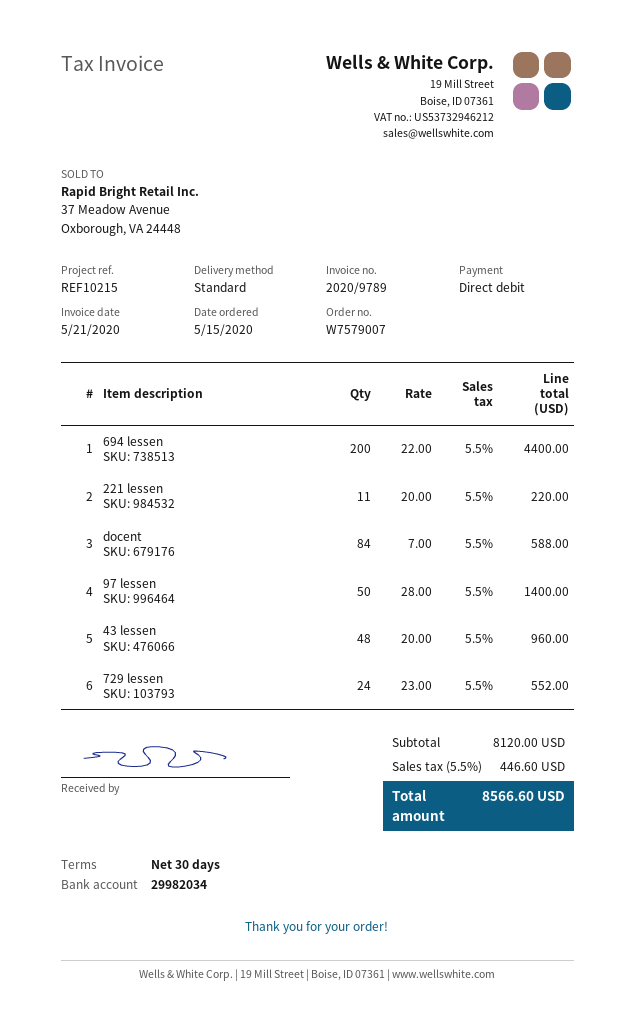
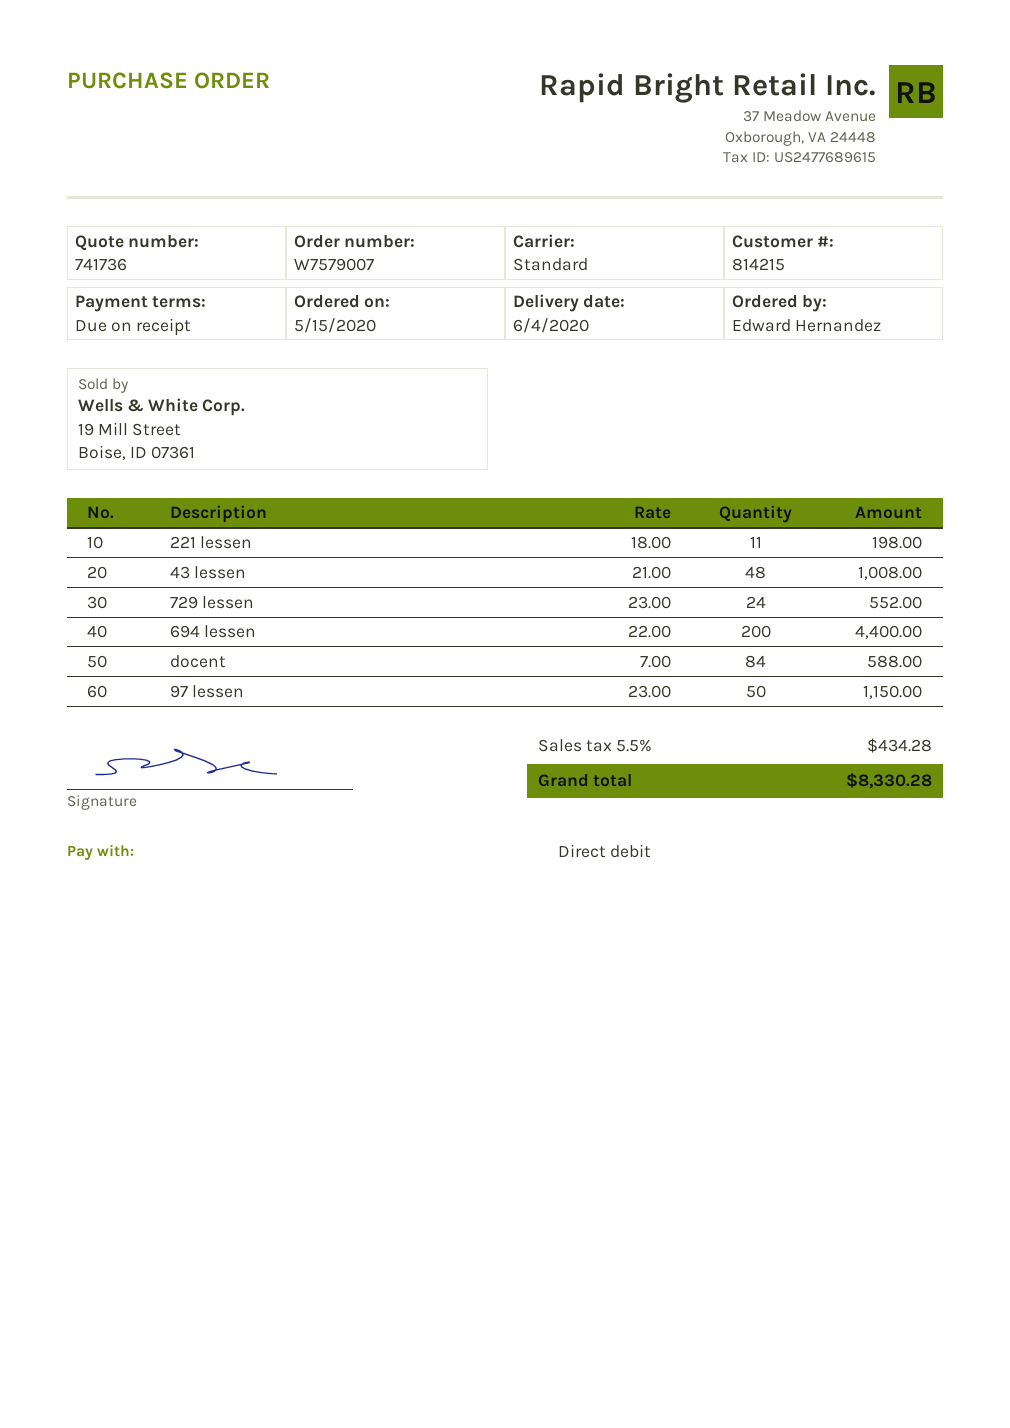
payment terms: 30 days -> on receipt
221 lessen: 11 x 20.00 = 220.00 -> 11 x 18.00 = 198.00
97 lessen: 50 x 28.00 = 1400.00 -> 50 x 23.00 = 1150.00
43 lessen: 48 x 20.00 = 960.00 -> 48 x 21.00 = 1008.00
tax: 5.5% = 446.60 -> 5.5% = 434.28
total: 8566.60 -> 8330.28

